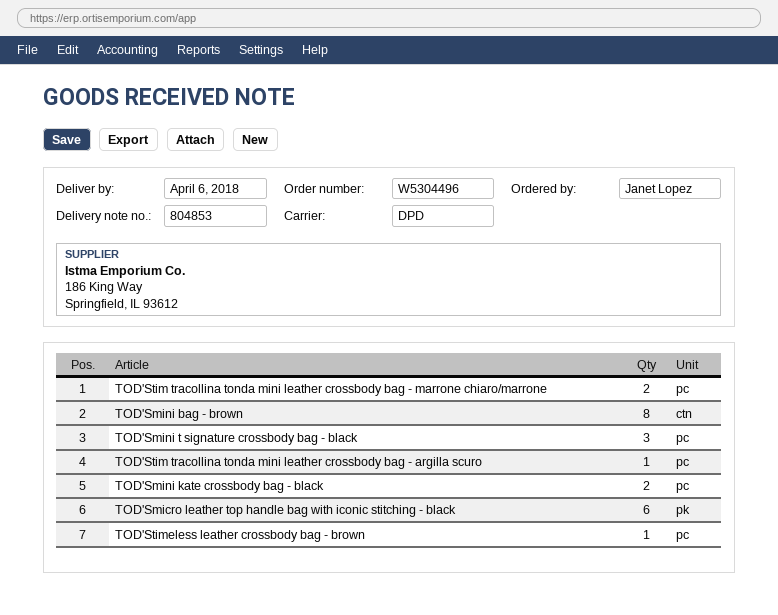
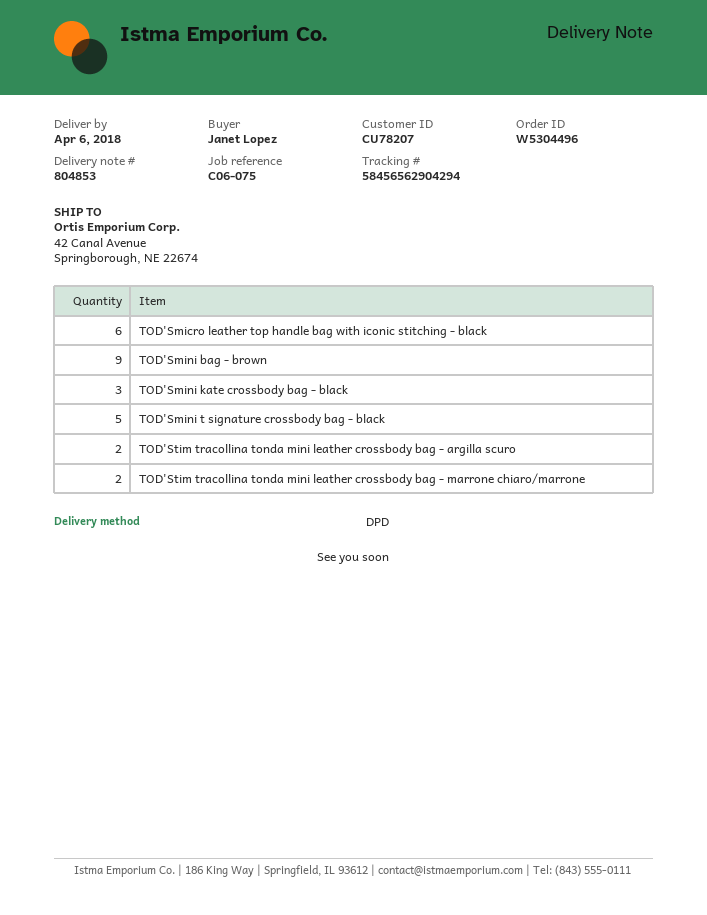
TOD'Smini bag - brown: 8 -> 9
TOD'Smini t signature crossbody bag - black: 3 -> 5
TOD'Stim tracollina tonda mini leather crossbody bag - argilla scuro: 1 -> 2
TOD'Smini kate crossbody bag - black: 2 -> 3
TOD'Stimeless leather crossbody bag - brown: 1 -> none

